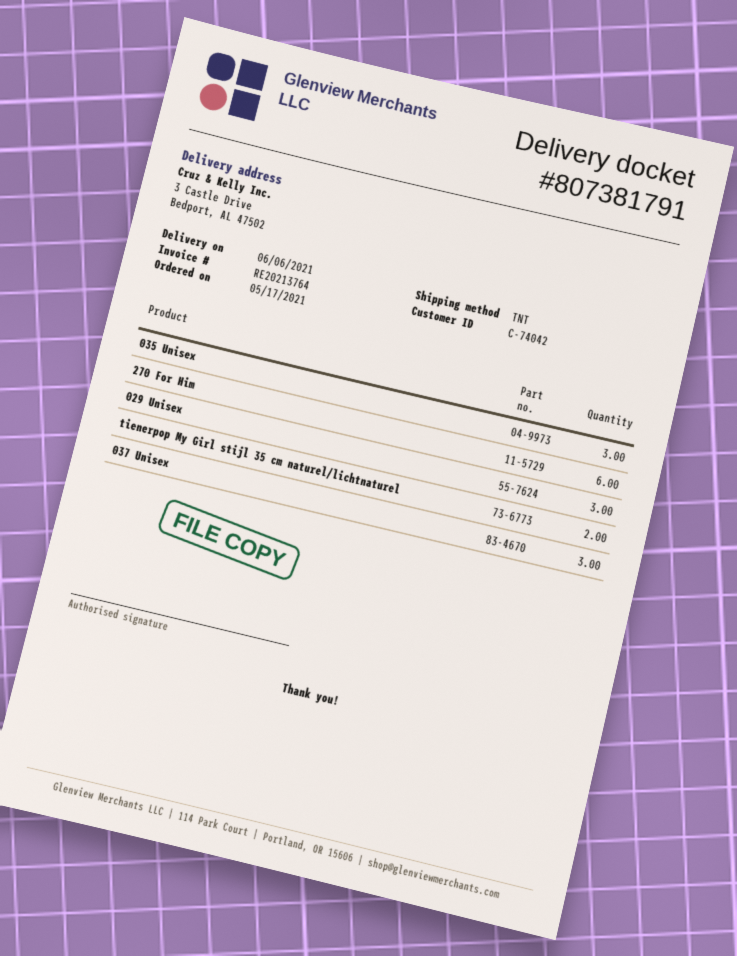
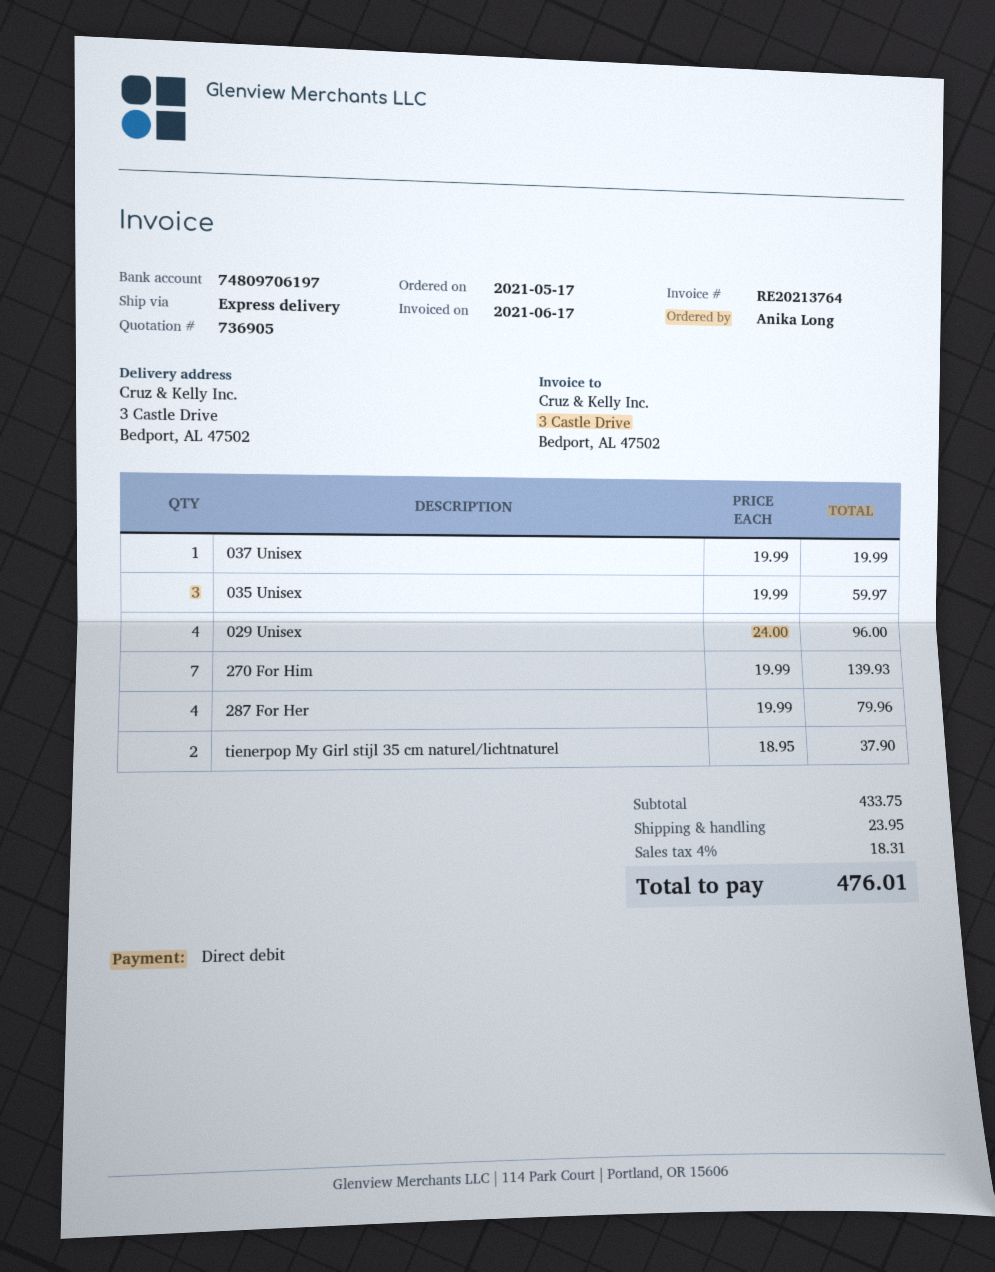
shipping method: TNT -> express
270 For Him: 6 -> 7
029 Unisex: 3 -> 4
037 Unisex: 3 -> 1
287 For Her: none -> 4

